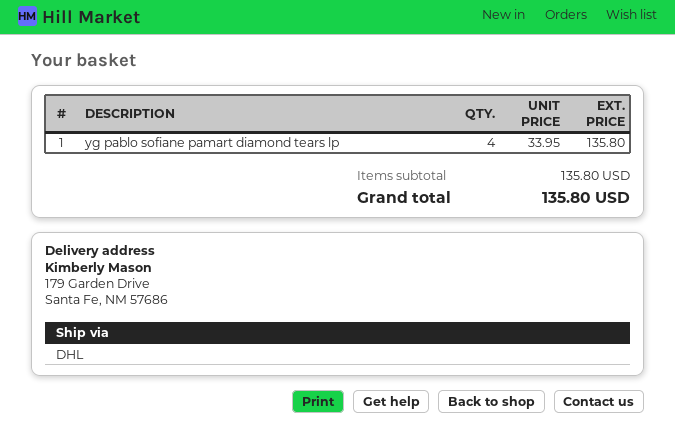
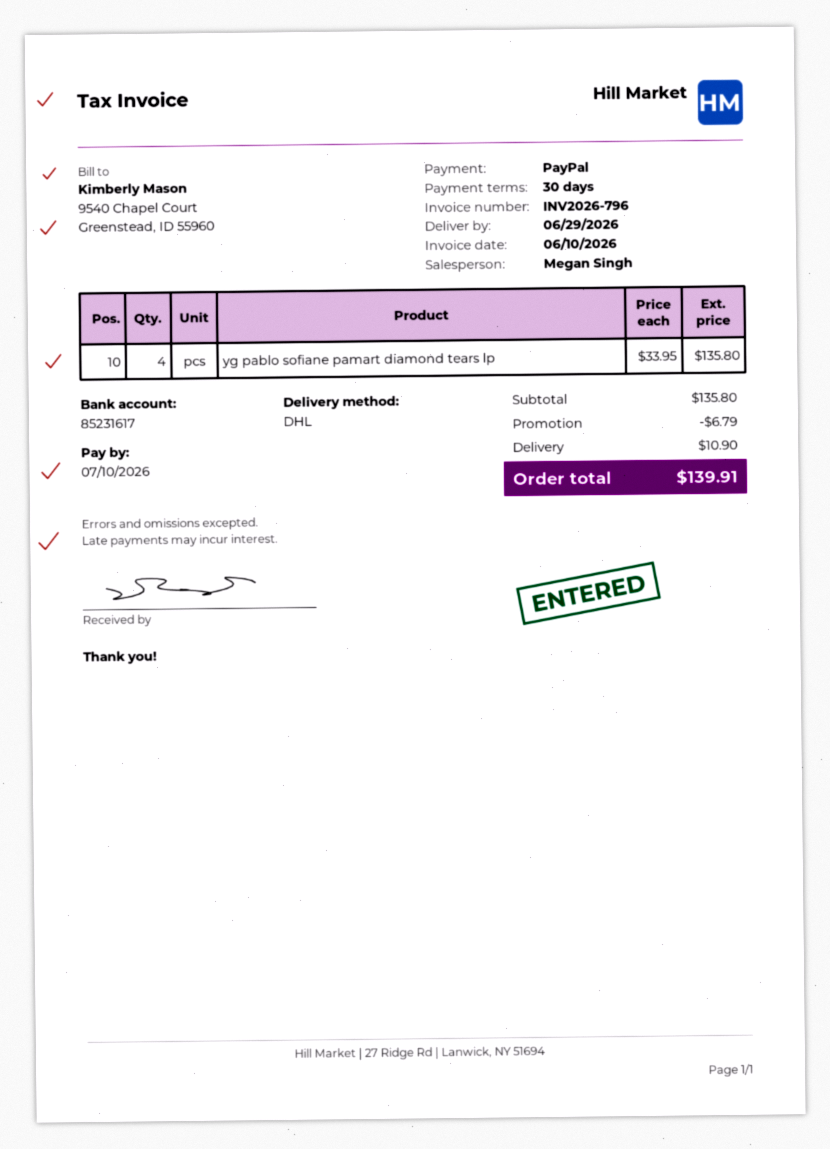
discount: none -> 6.79
shipping: none -> 10.90
total: 135.80 -> 139.91

